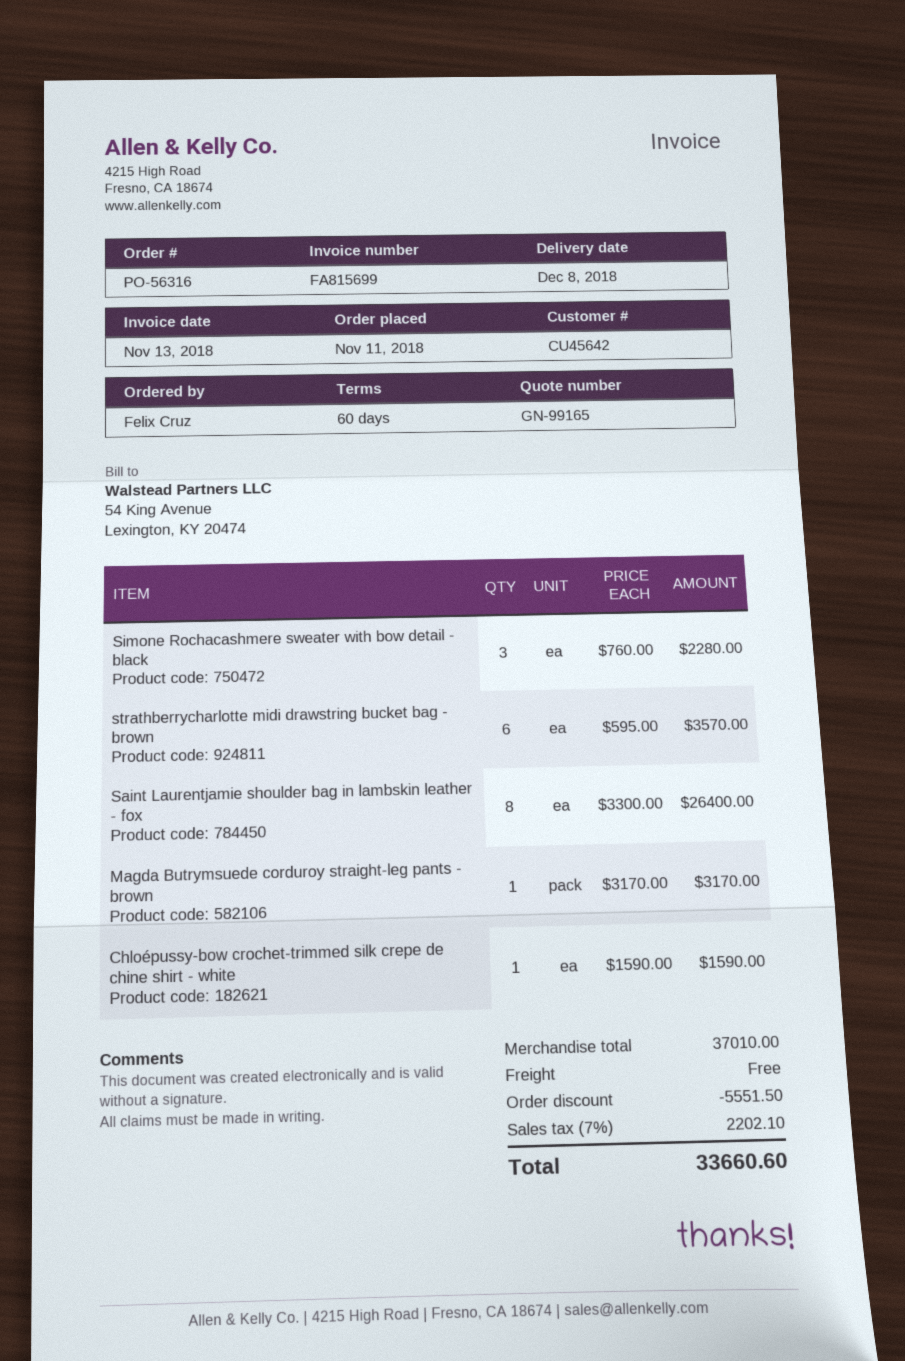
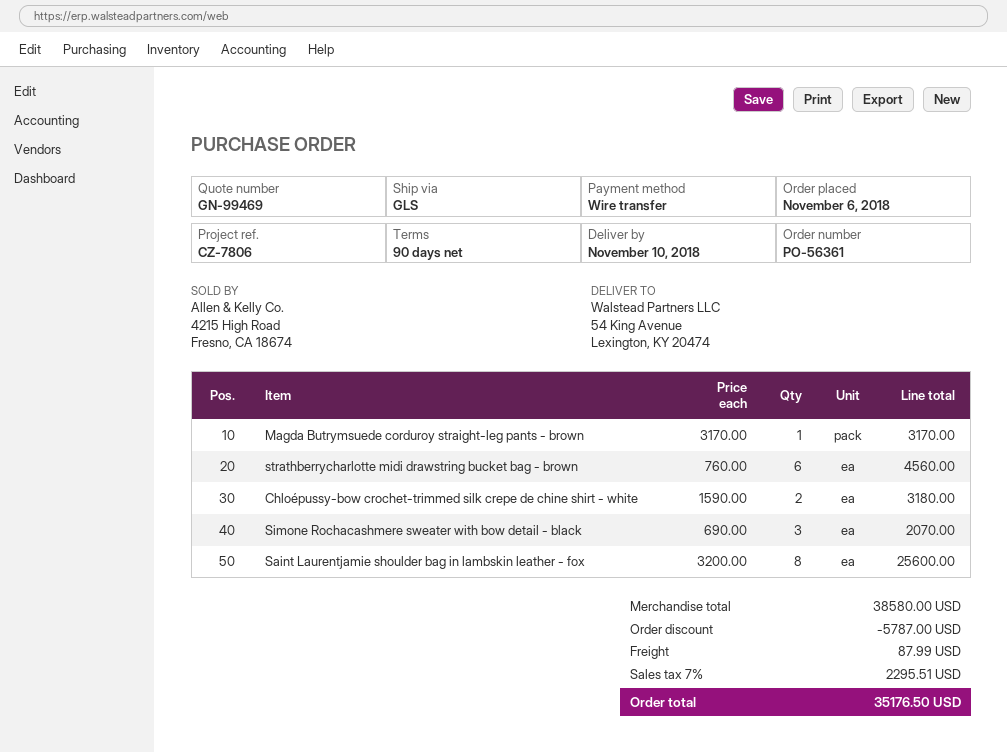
quote number: GN-99165 -> GN-99469
order number: PO-56316 -> PO-56361
order date: 2018-11-11 -> 2018-11-06
delivery date: 2018-12-08 -> 2018-11-10
payment terms: 60 days -> 90 days
Simone Rochacashmere sweater with bow detail - black: 3 x 760.00 = 2280.00 -> 3 x 690.00 = 2070.00
strathberrycharlotte midi drawstring bucket bag - brown: 6 x 595.00 = 3570.00 -> 6 x 760.00 = 4560.00
Saint Laurentjamie shoulder bag in lambskin leather - fox: 8 x 3300.00 = 26400.00 -> 8 x 3200.00 = 25600.00
Chloépussy-bow crochet-trimmed silk crepe de chine shirt - white: 1 x 1590.00 = 1590.00 -> 2 x 1590.00 = 3180.00
subtotal: 37010.00 -> 38580.00
discount: 5551.50 -> 5787.00
shipping: 0.00 -> 87.99
tax: 7% = 2202.10 -> 7% = 2295.51
total: 33660.60 -> 35176.50

